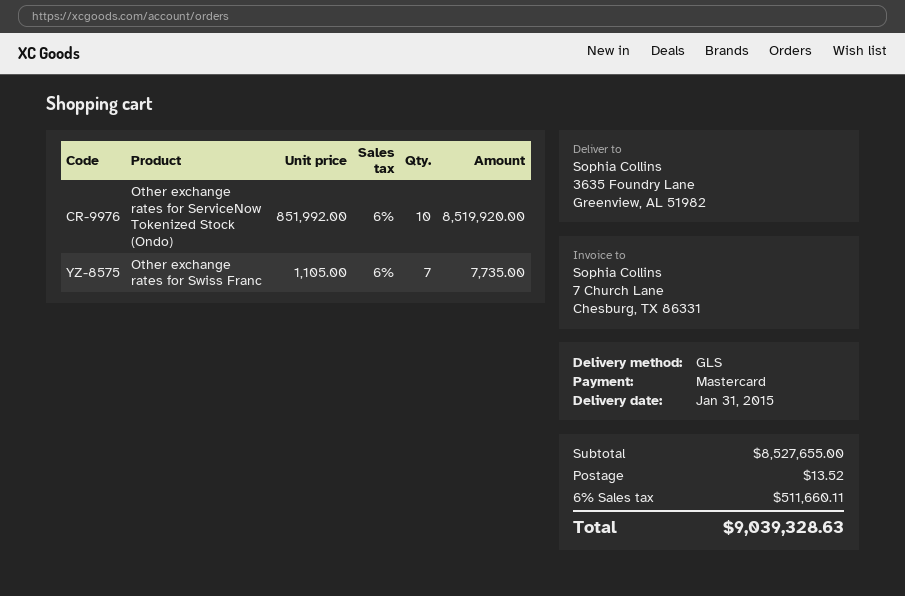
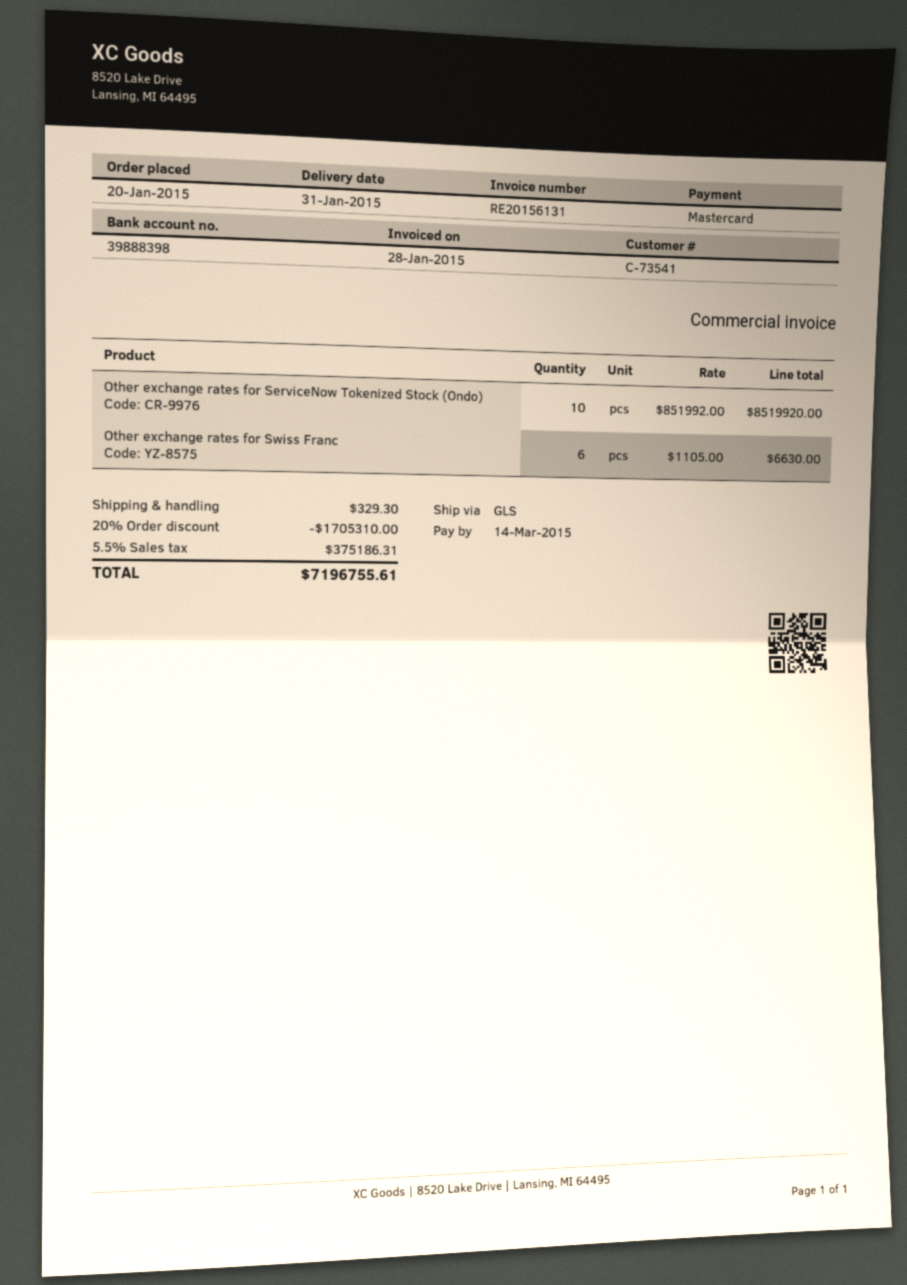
Other exchange rates for Swiss Franc: 7 x 1105.00 = 7735.00 -> 6 x 1105.00 = 6630.00
discount: none -> 20% = 1705310.00
shipping: 13.52 -> 329.30
tax: 6% = 511660.11 -> 5.5% = 375186.31
total: 9039328.63 -> 7196755.61

